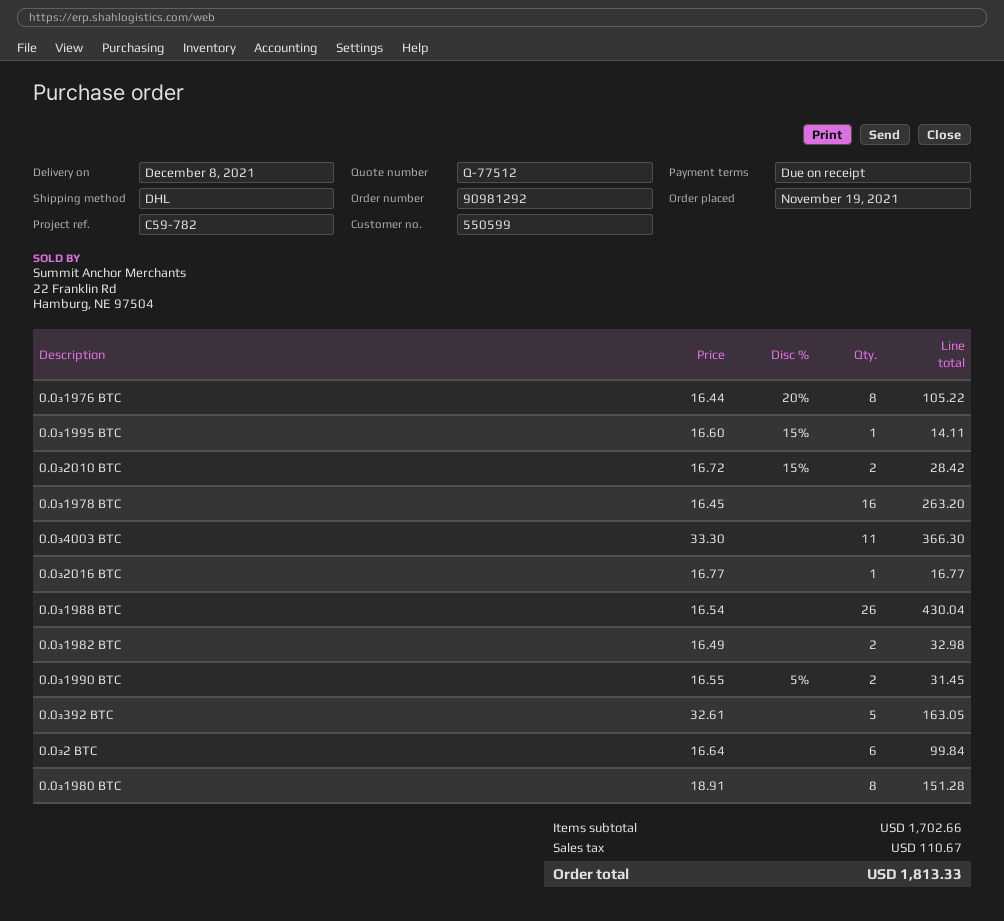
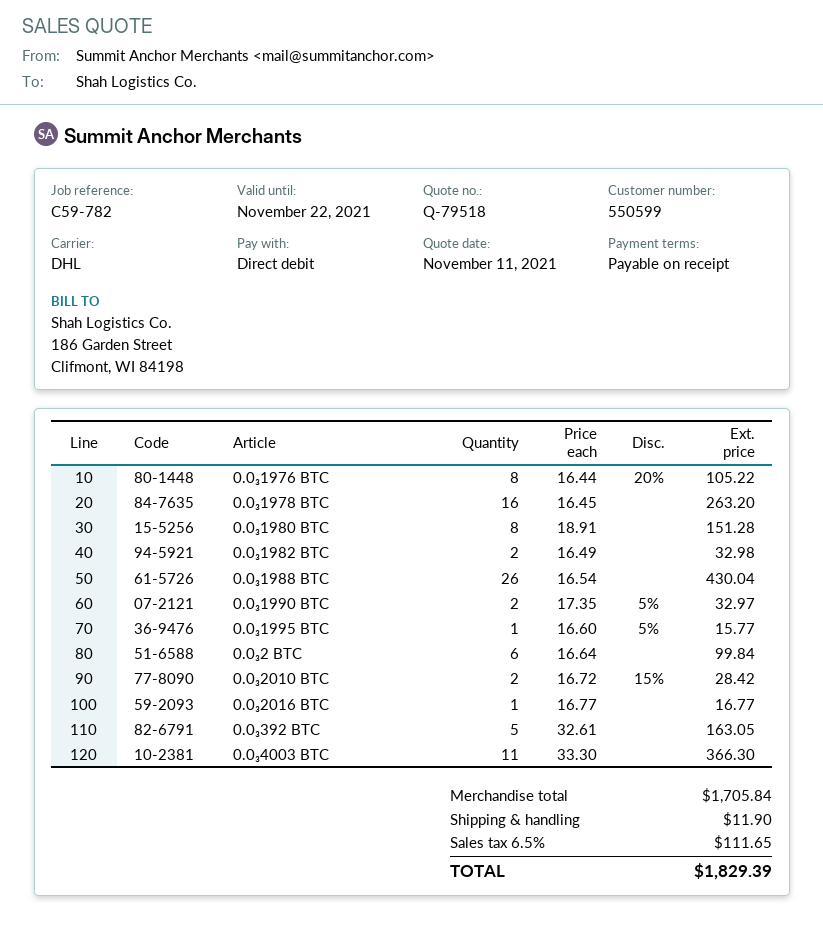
quote number: Q-77512 -> Q-79518
0.0₃1995 BTC: 1 x 16.60 - 15% = 14.11 -> 1 x 16.60 - 5% = 15.77
0.0₃1990 BTC: 2 x 16.55 - 5% = 31.45 -> 2 x 17.35 - 5% = 32.97
subtotal: 1702.66 -> 1705.84
shipping: none -> 11.90
tax: 110.67 -> 111.65
total: 1813.33 -> 1829.39

